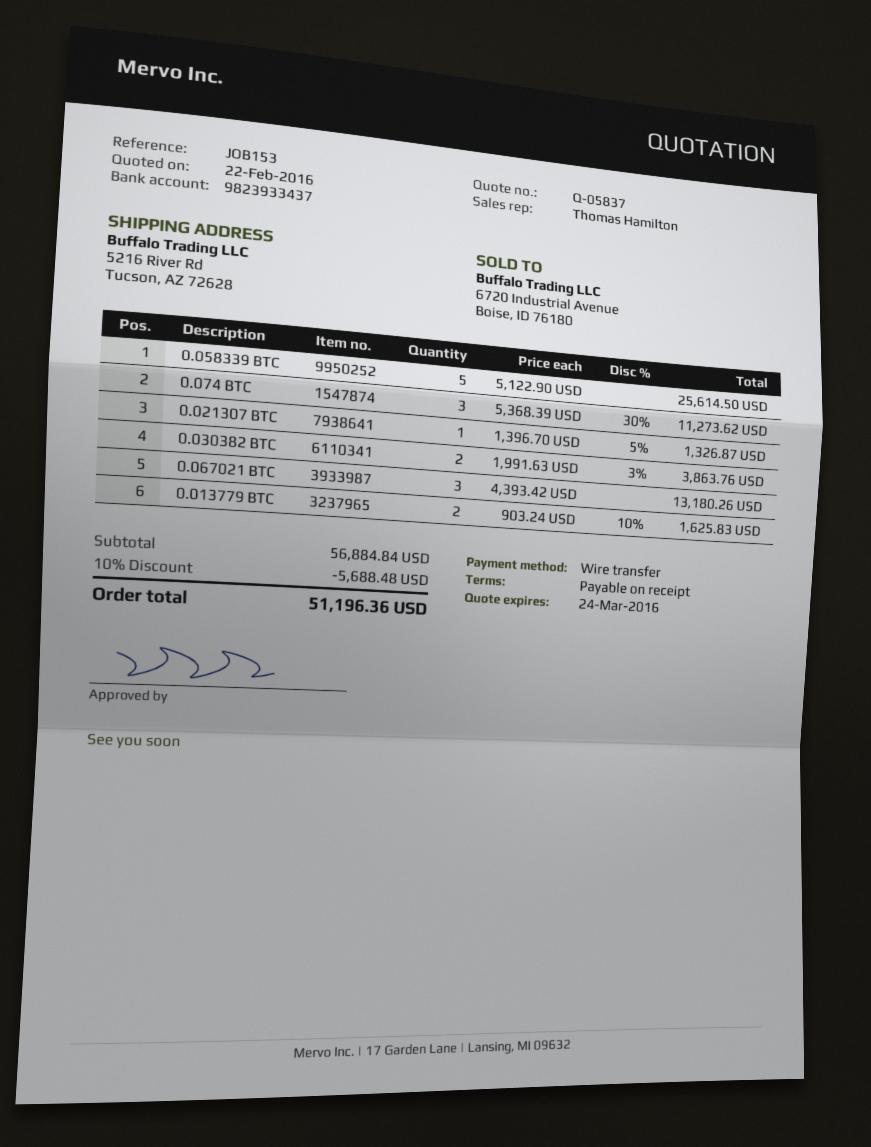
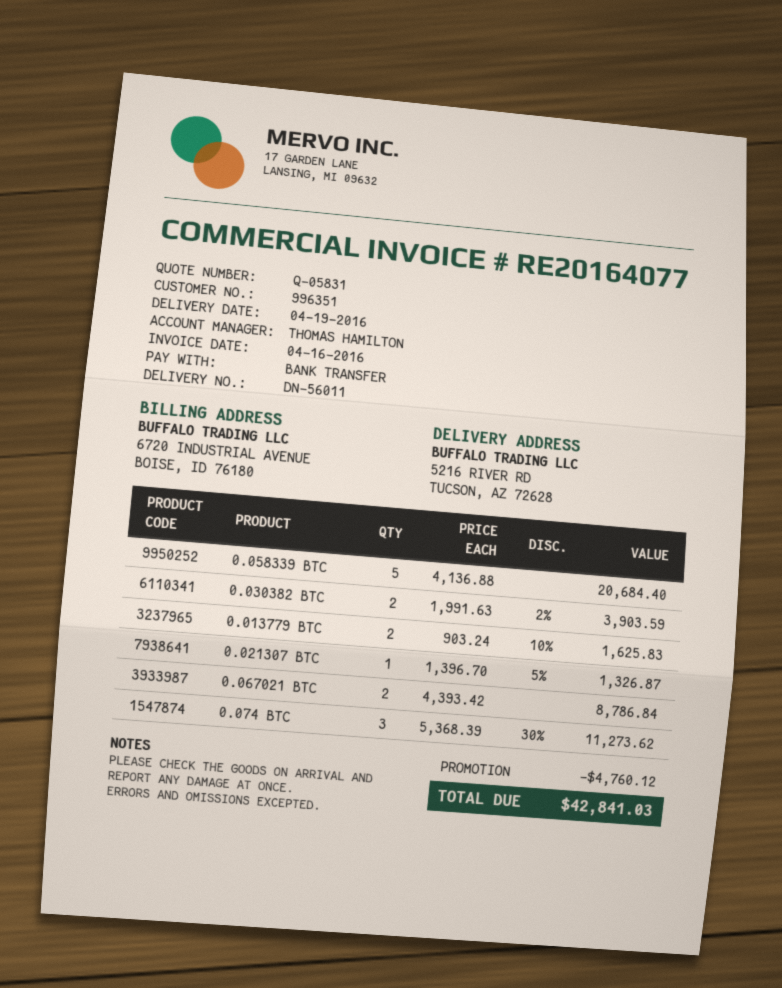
quote number: Q-05837 -> Q-05831
0.058339 BTC: 5 x 5122.90 = 25614.50 -> 5 x 4136.88 = 20684.40
0.030382 BTC: 2 x 1991.63 - 3% = 3863.76 -> 2 x 1991.63 - 2% = 3903.59
0.067021 BTC: 3 x 4393.42 = 13180.26 -> 2 x 4393.42 = 8786.84
discount: 5688.48 -> 4760.12
total: 51196.36 -> 42841.03

